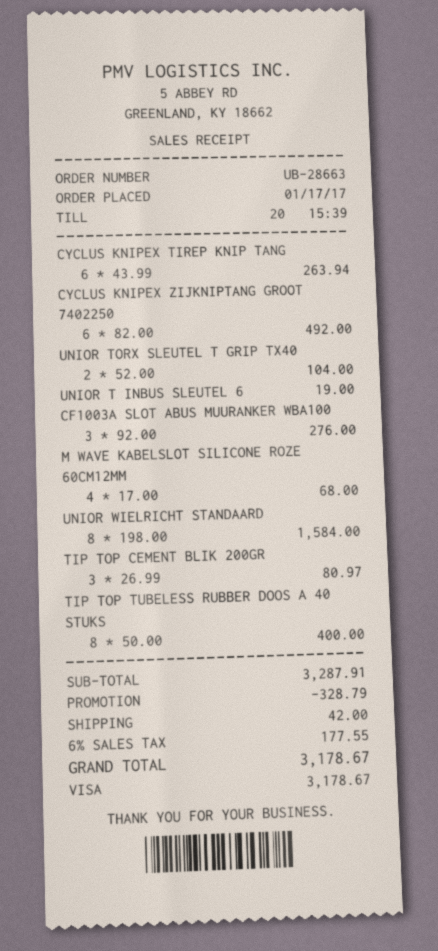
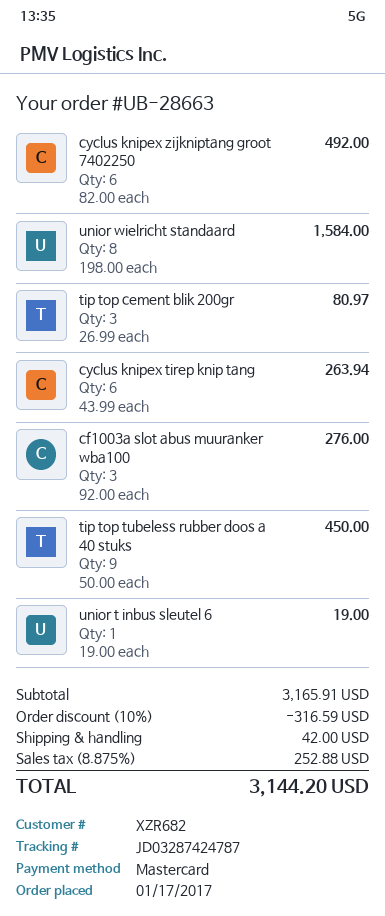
payment method: Visa -> Mastercard
UNIOR TORX SLEUTEL T GRIP TX40: 2 x 52.00 = 104.00 -> none
M WAVE KABELSLOT SILICONE ROZE 60CM12MM: 4 x 17.00 = 68.00 -> none
TIP TOP TUBELESS RUBBER DOOS A 40 STUKS: 8 x 50.00 = 400.00 -> 9 x 50.00 = 450.00
subtotal: 3287.91 -> 3165.91
discount: 328.79 -> 316.59
tax: 6% = 177.55 -> 8.875% = 252.88
total: 3178.67 -> 3144.20

